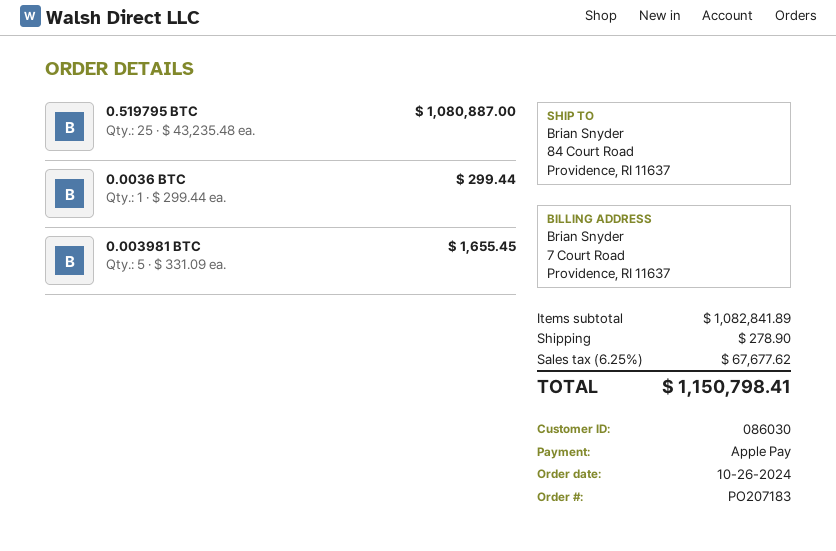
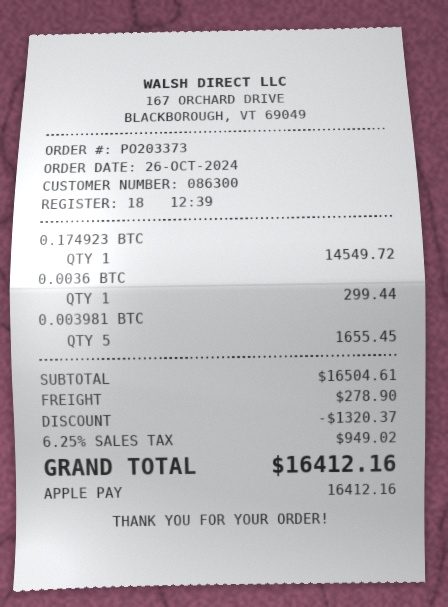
order number: PO207183 -> PO203373
customer number: 086030 -> 086300
0.519795 BTC: 25 for 1080887.00 -> none
0.174923 BTC: none -> 1 for 14549.72
subtotal: 1082841.89 -> 16504.61
discount: none -> 1320.37
tax: 6.25% = 67677.62 -> 6.25% = 949.02
total: 1150798.41 -> 16412.16

